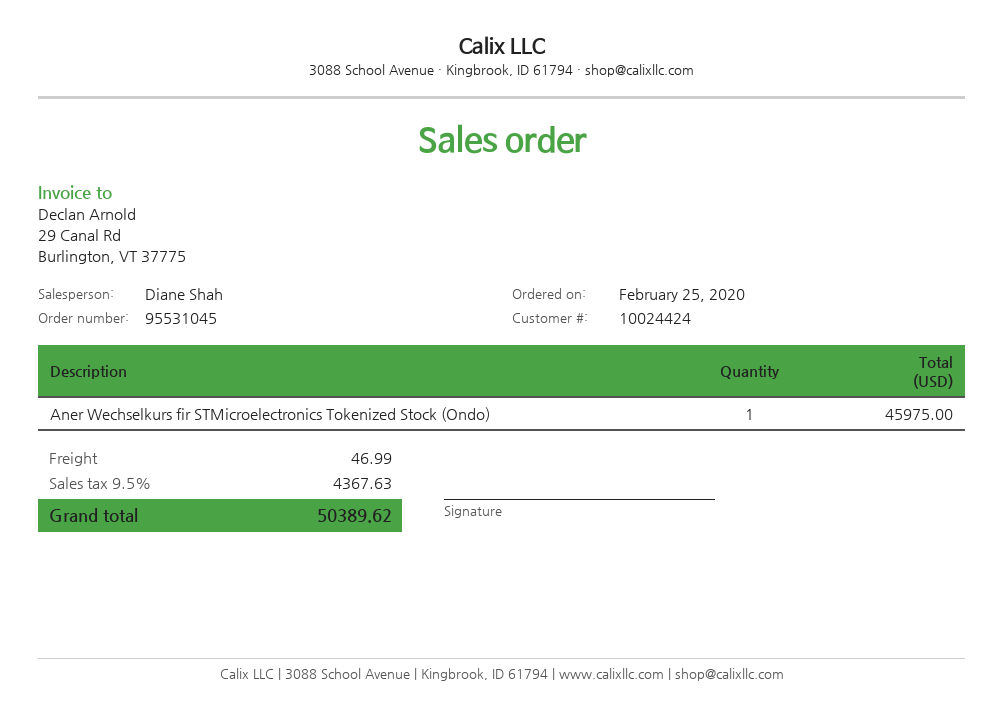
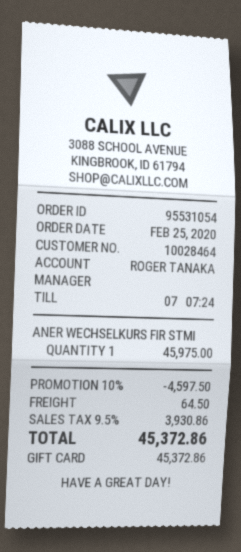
order number: 95531045 -> 95531054
customer number: 10024424 -> 10028464
sales rep: Diane Shah -> ROGER TANAKA
discount: none -> 10% = 4597.50
shipping: 46.99 -> 64.50
tax: 9.5% = 4367.63 -> 9.5% = 3930.86
total: 50389.62 -> 45372.86

